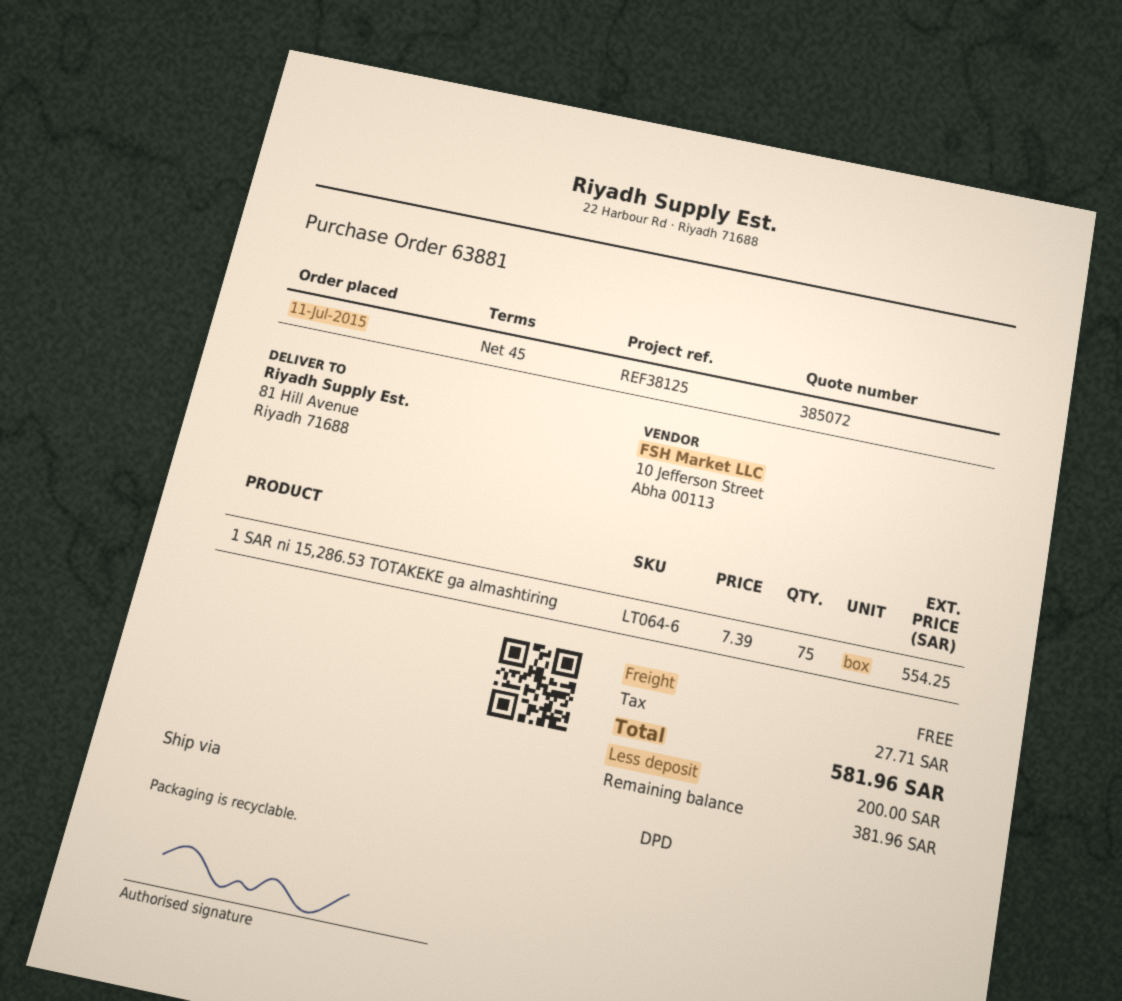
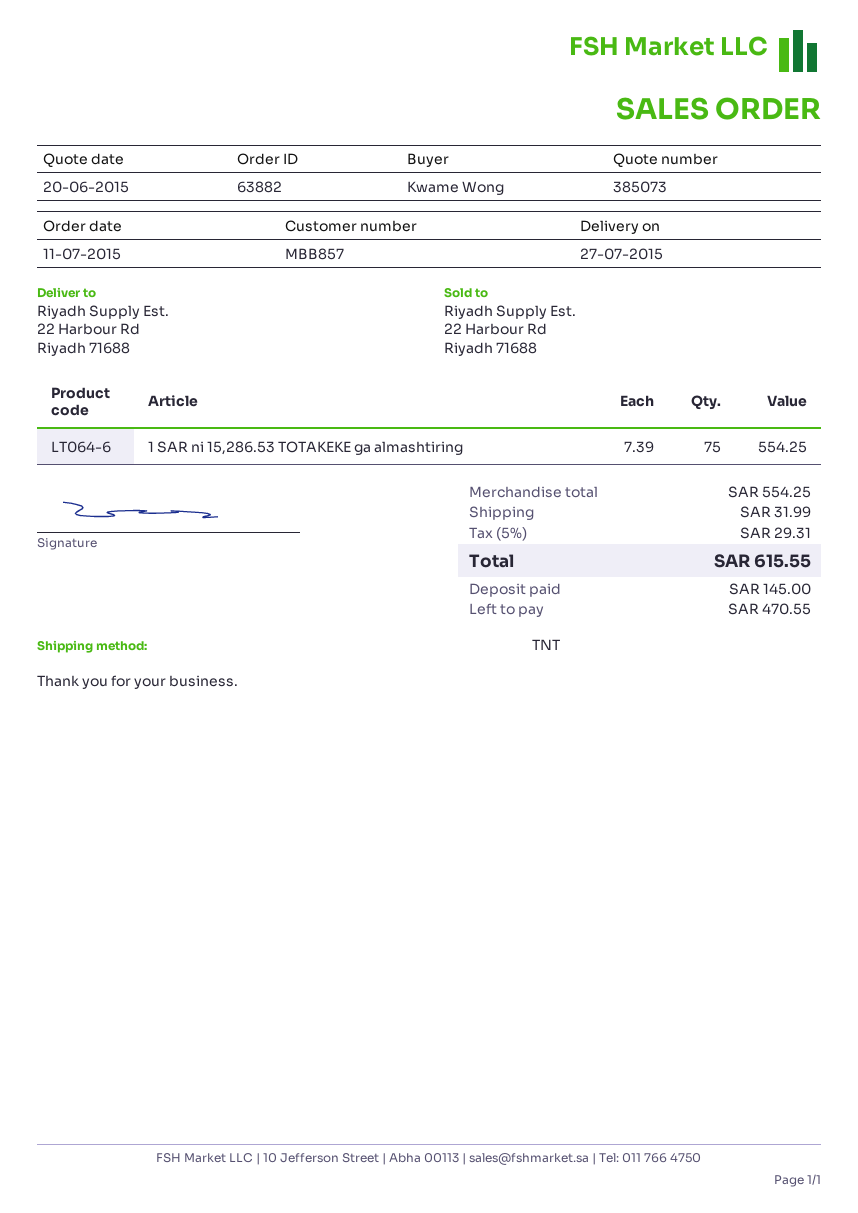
quote number: 385072 -> 385073
order number: 63881 -> 63882
shipping method: DPD -> TNT
ship to: 81 Hill Avenue, Riyadh 71688 -> 22 Harbour Rd, Riyadh 71688
shipping: 0.00 -> 31.99
tax: 27.71 -> 29.31
total: 581.96 -> 615.55
deposit: 200.00 -> 145.00
balance: 381.96 -> 470.55

